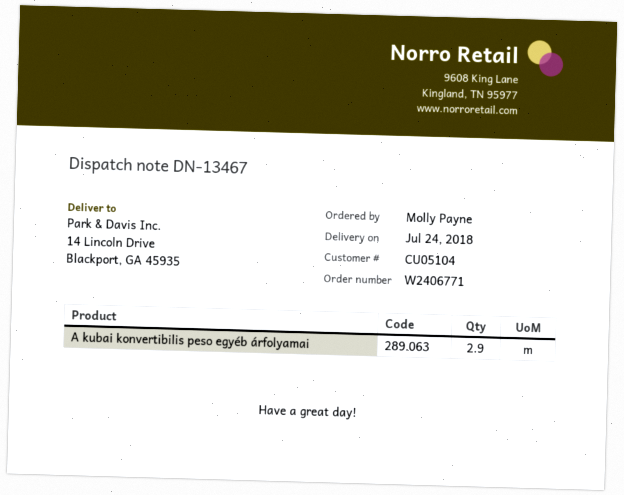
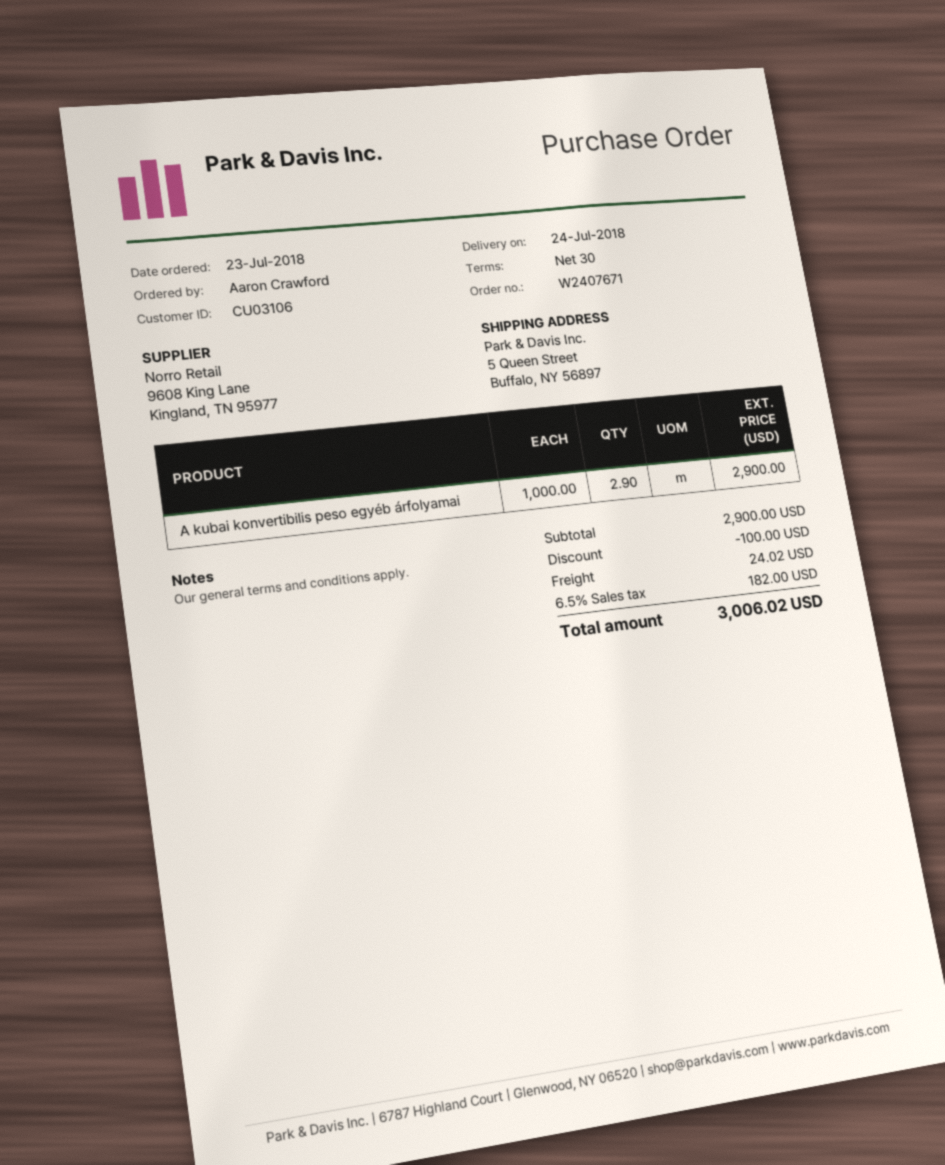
order number: W2406771 -> W2407671
customer number: CU05104 -> CU03106
ordered by: Molly Payne -> Aaron Crawford
ship to: 14 Lincoln Drive, Blackport, GA 45935 -> 5 Queen Street, Buffalo, NY 56897

